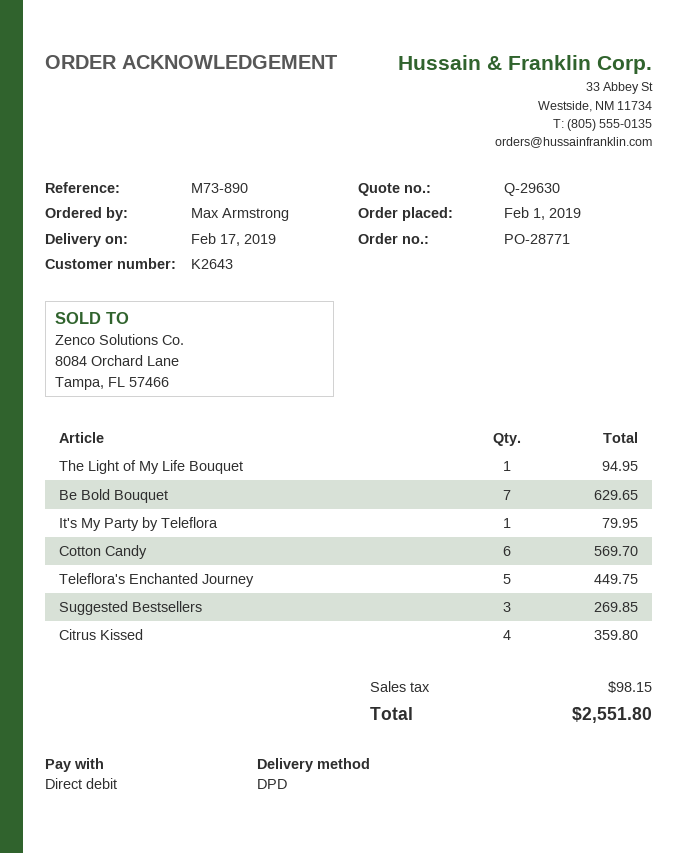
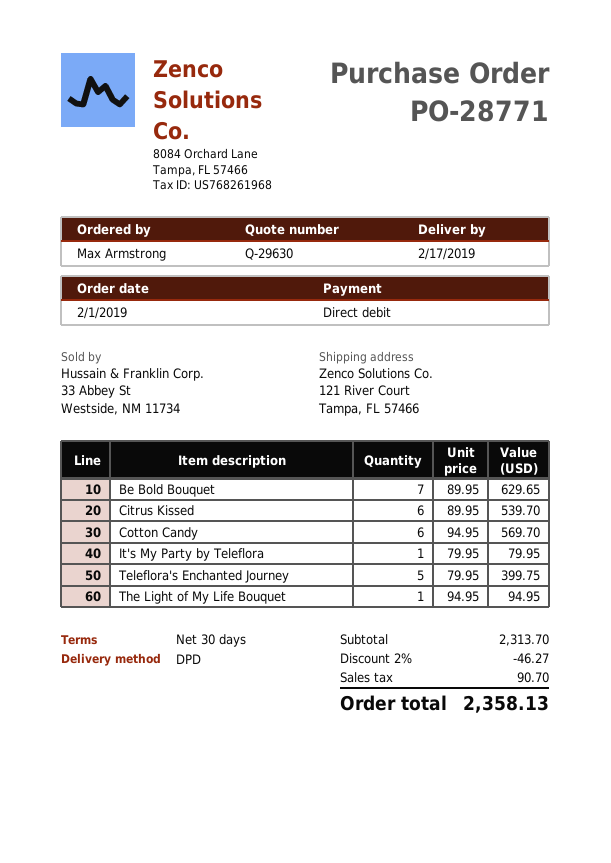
Teleflora's Enchanted Journey: 5 for 449.75 -> 5 for 399.75
Suggested Bestsellers: 3 for 269.85 -> none
Citrus Kissed: 4 for 359.80 -> 6 for 539.70
discount: none -> 2% = 46.27
tax: 98.15 -> 90.70
total: 2551.80 -> 2358.13

